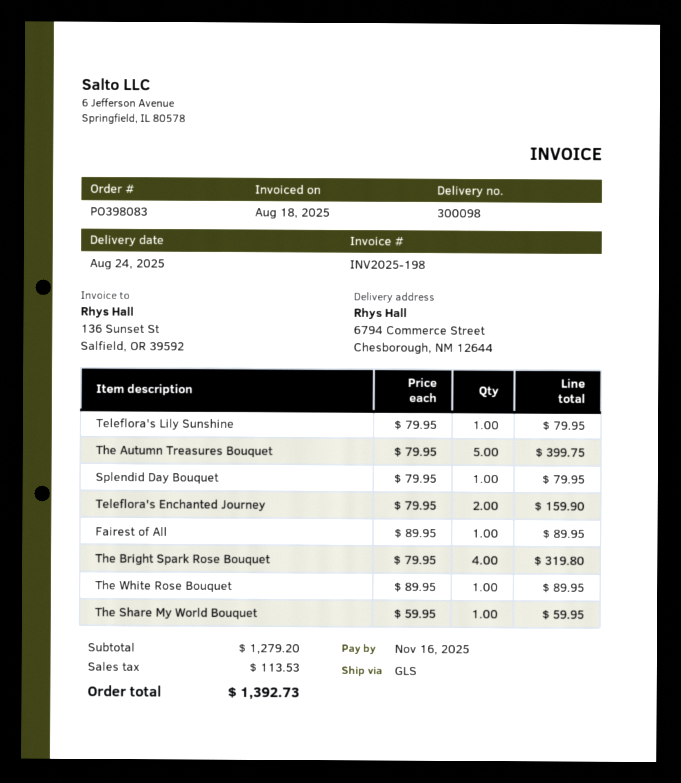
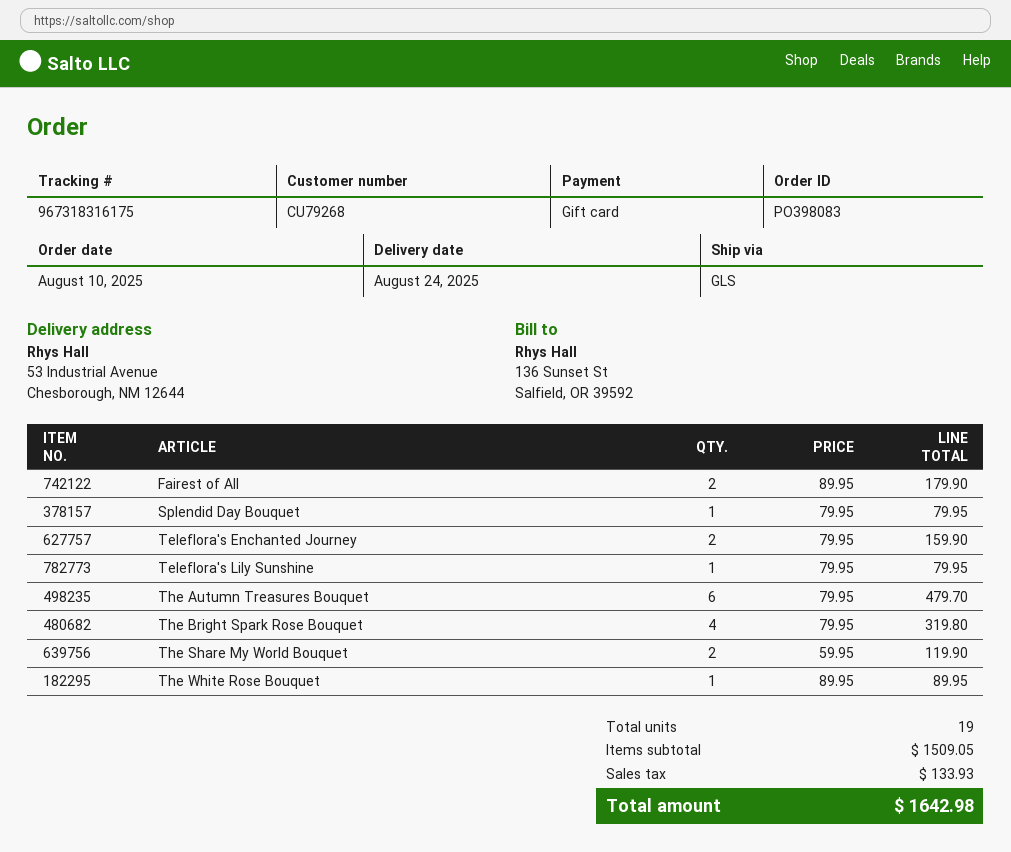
ship to: 6794 Commerce Street, Chesborough, NM 12644 -> 53 Industrial Avenue, Chesborough, NM 12644
The Autumn Treasures Bouquet: 5 x 79.95 = 399.75 -> 6 x 79.95 = 479.70
Fairest of All: 1 x 89.95 = 89.95 -> 2 x 89.95 = 179.90
The Share My World Bouquet: 1 x 59.95 = 59.95 -> 2 x 59.95 = 119.90
subtotal: 1279.20 -> 1509.05
tax: 113.53 -> 133.93
total: 1392.73 -> 1642.98

